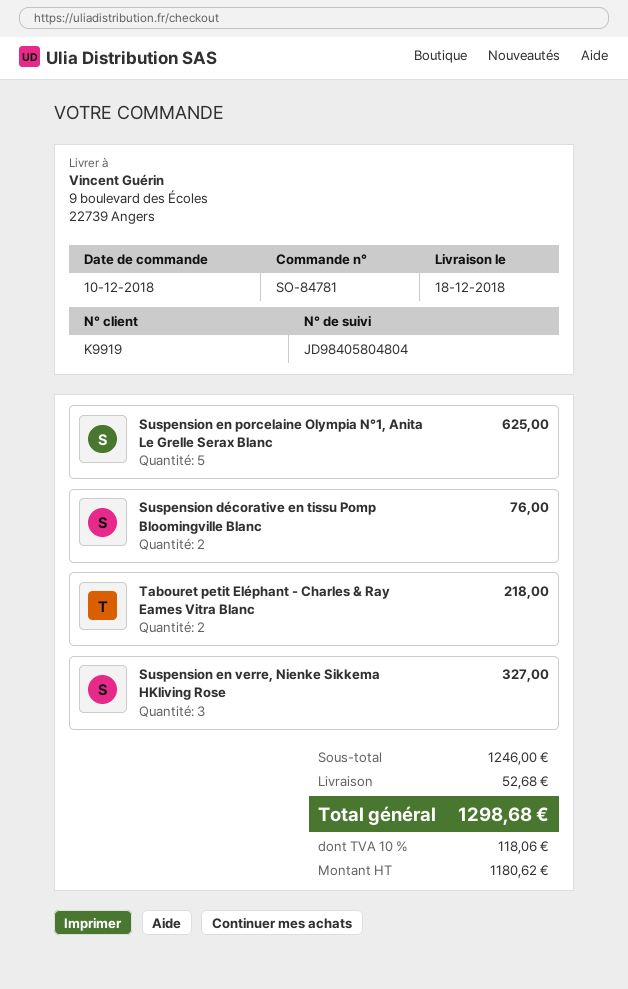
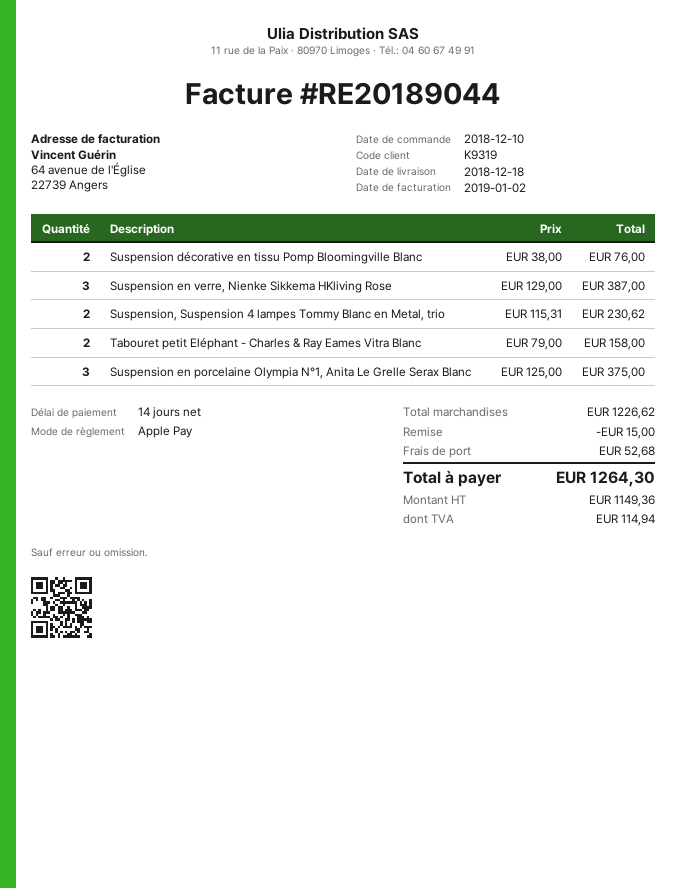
customer number: K9919 -> K9319
Suspension en porcelaine Olympia N°1, Anita Le Grelle Serax Blanc: 5 for 625.00 -> 3 for 375.00
Tabouret petit Eléphant - Charles & Ray Eames Vitra Blanc: 2 for 218.00 -> 2 for 158.00
Suspension en verre, Nienke Sikkema HKliving Rose: 3 for 327.00 -> 3 for 387.00
Suspension, Suspension 4 lampes Tommy Blanc en Metal, trio: none -> 2 for 230.62
subtotal: 1246.00 -> 1226.62
discount: none -> 15.00
net: 1180.62 -> 1149.36
tax: 118.06 -> 114.94
total: 1298.68 -> 1264.30

